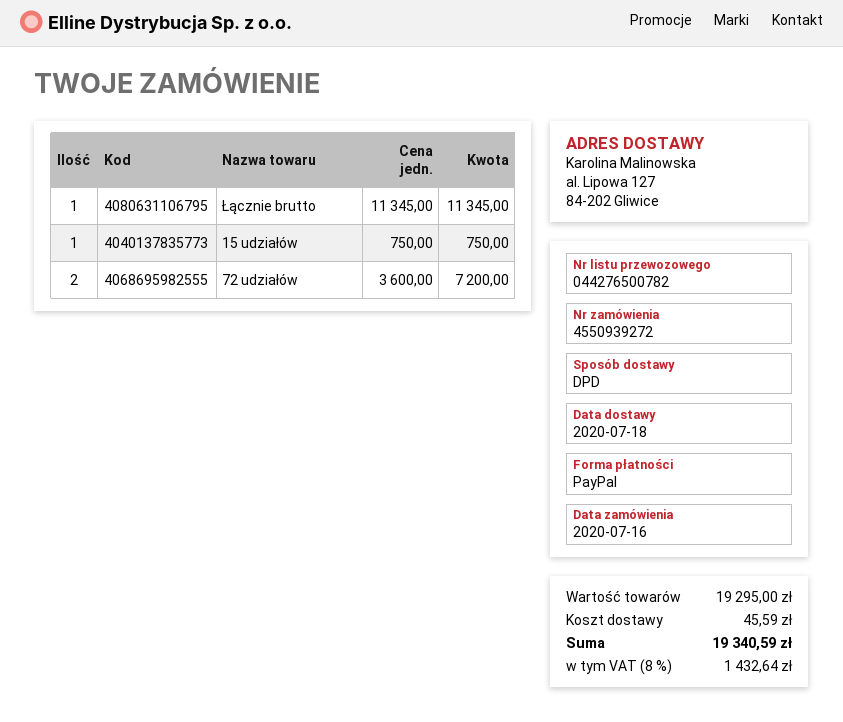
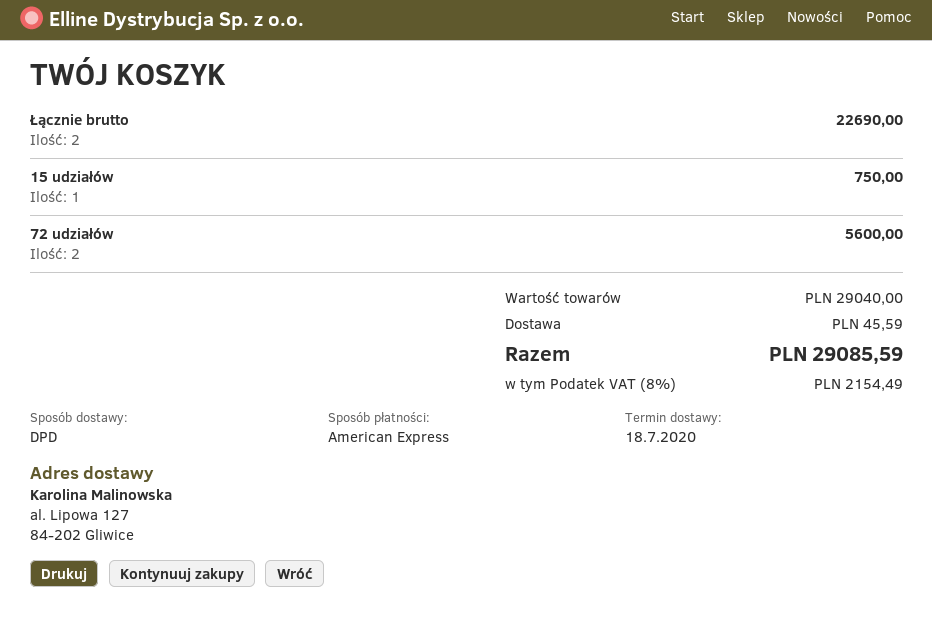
payment method: PayPal -> American Express
Łącznie brutto: 1 for 11345.00 -> 2 for 22690.00
72 udziałów: 2 for 7200.00 -> 2 for 5600.00
subtotal: 19295.00 -> 29040.00
tax: 8% = 1432.64 -> 8% = 2154.49
total: 19340.59 -> 29085.59

